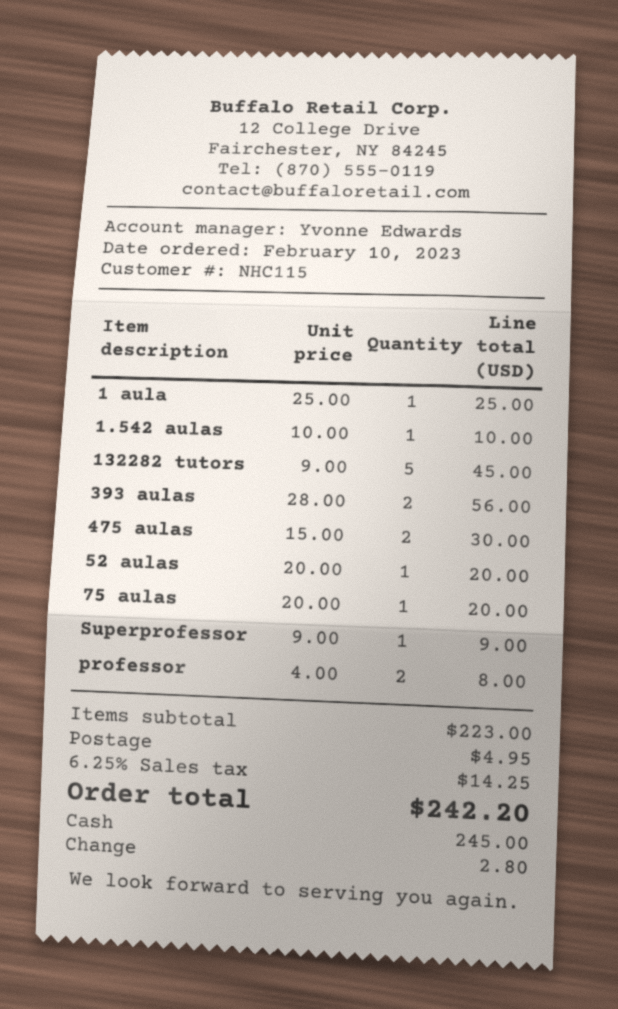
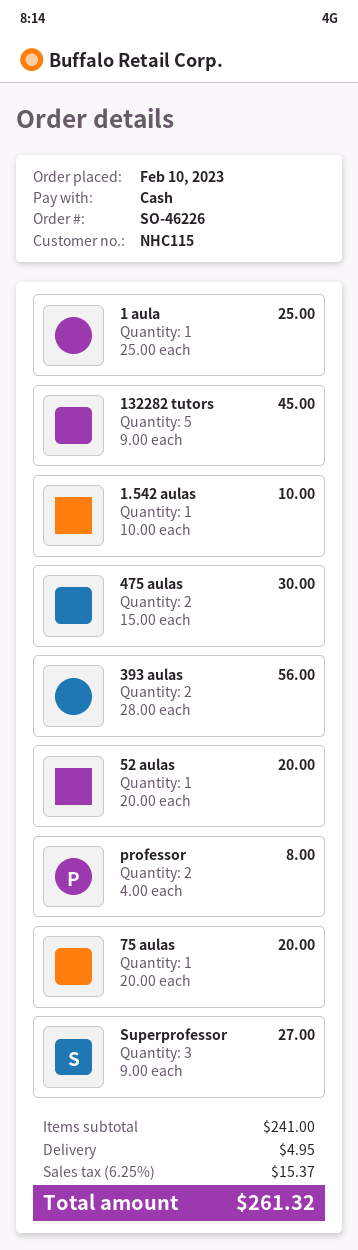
Superprofessor: 1 x 9.00 = 9.00 -> 3 x 9.00 = 27.00
subtotal: 223.00 -> 241.00
tax: 6.25% = 14.25 -> 6.25% = 15.37
total: 242.20 -> 261.32

